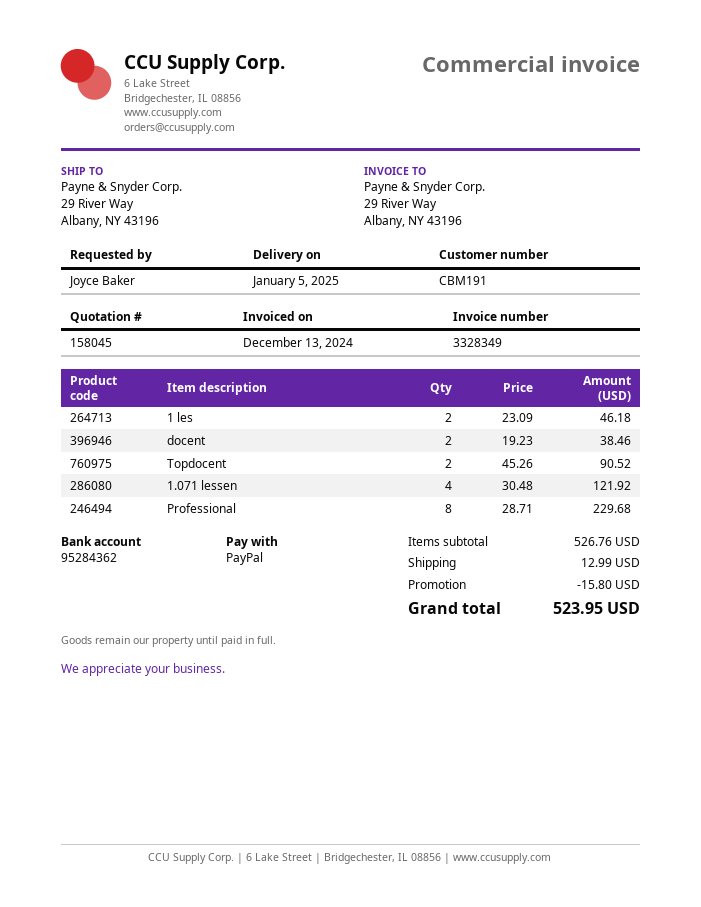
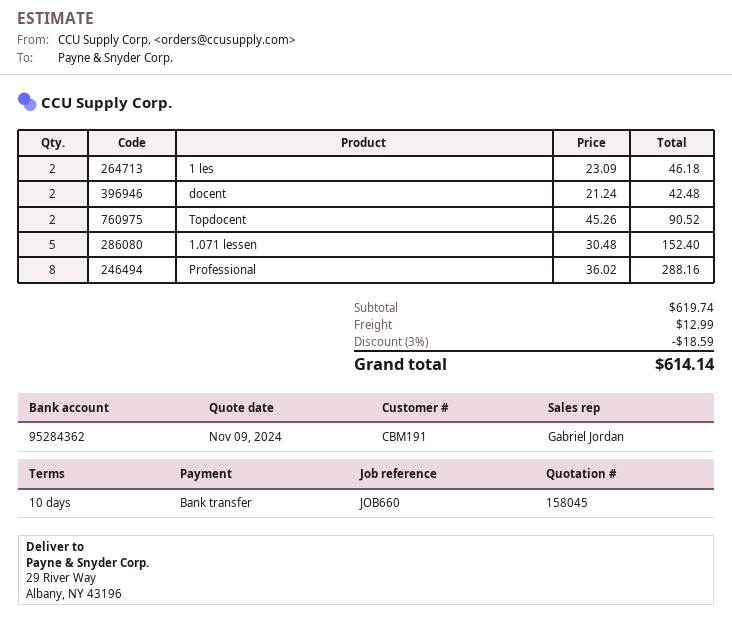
payment method: PayPal -> bank transfer
docent: 2 x 19.23 = 38.46 -> 2 x 21.24 = 42.48
1.071 lessen: 4 x 30.48 = 121.92 -> 5 x 30.48 = 152.40
Professional: 8 x 28.71 = 229.68 -> 8 x 36.02 = 288.16
subtotal: 526.76 -> 619.74
discount: 15.80 -> 18.59
total: 523.95 -> 614.14

